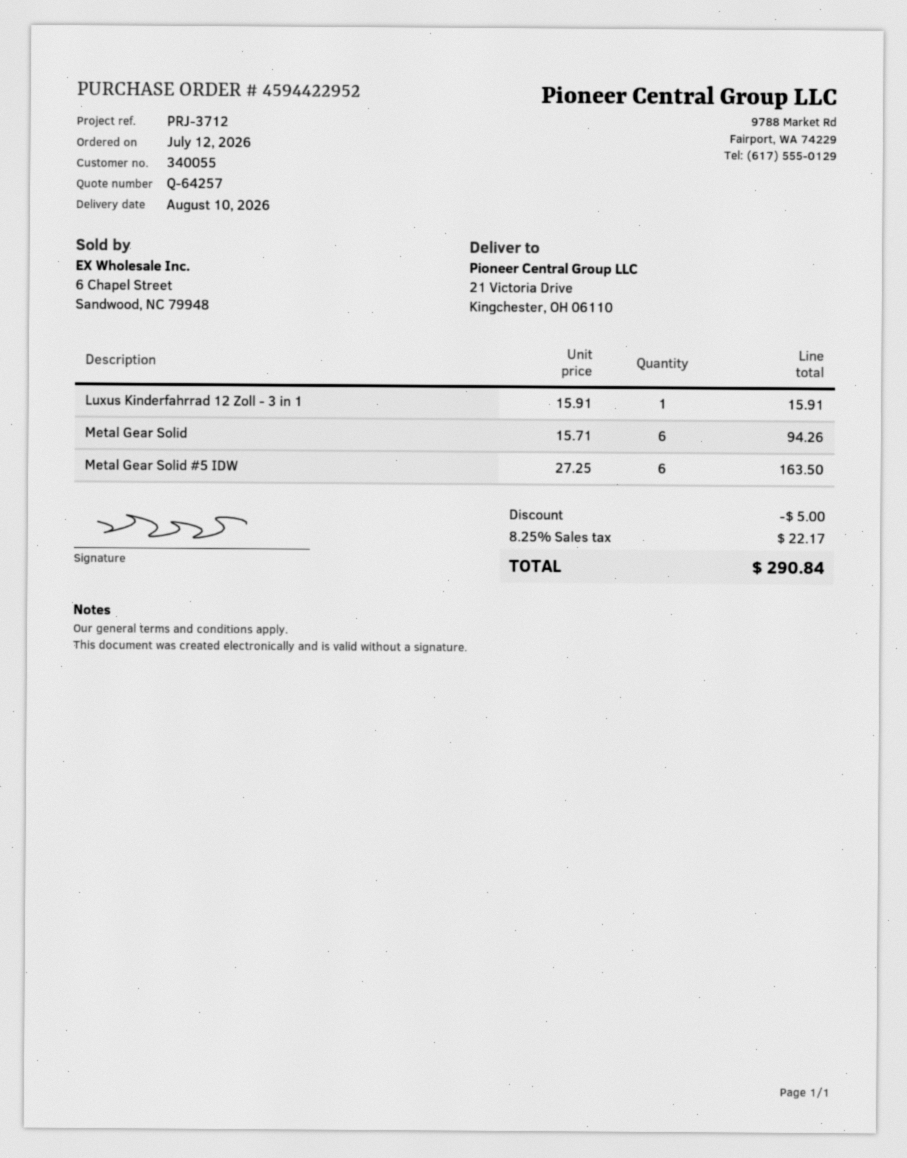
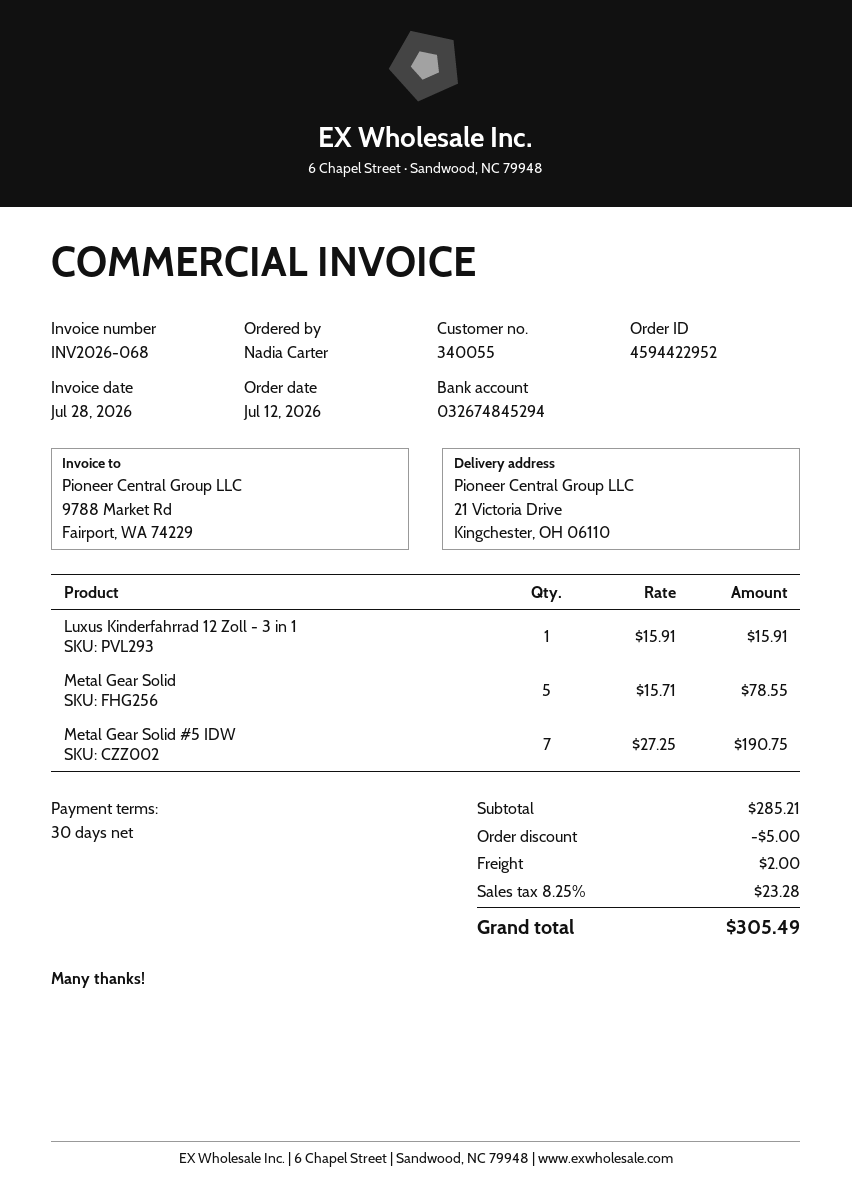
Metal Gear Solid: 6 x 15.71 = 94.26 -> 5 x 15.71 = 78.55
Metal Gear Solid #5 IDW: 6 x 27.25 = 163.50 -> 7 x 27.25 = 190.75
shipping: none -> 2.00
tax: 8.25% = 22.17 -> 8.25% = 23.28
total: 290.84 -> 305.49

